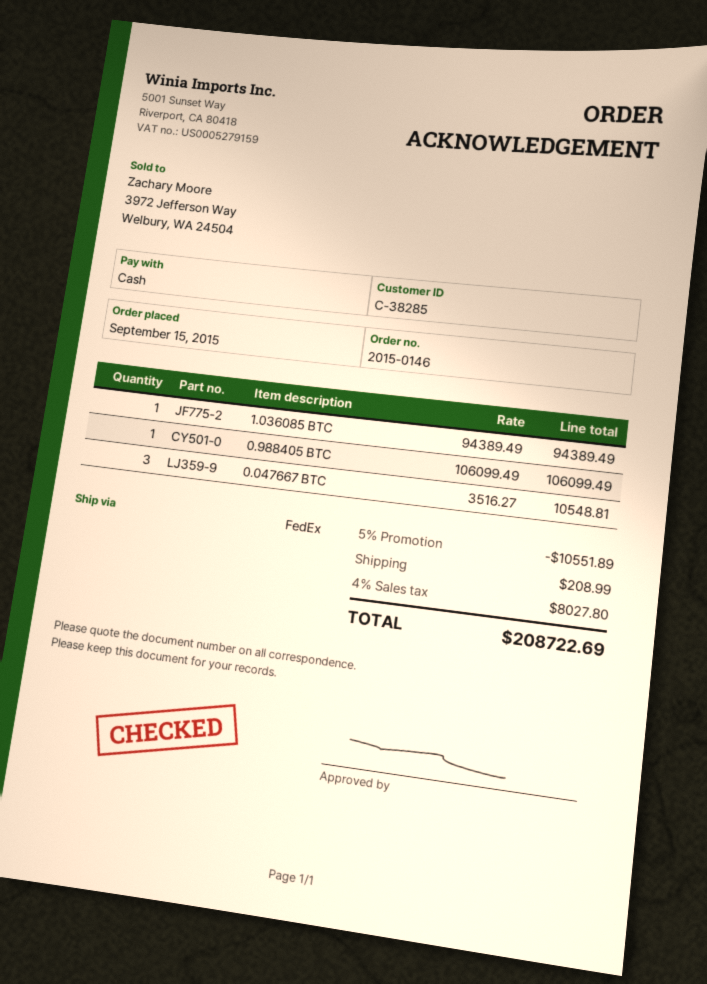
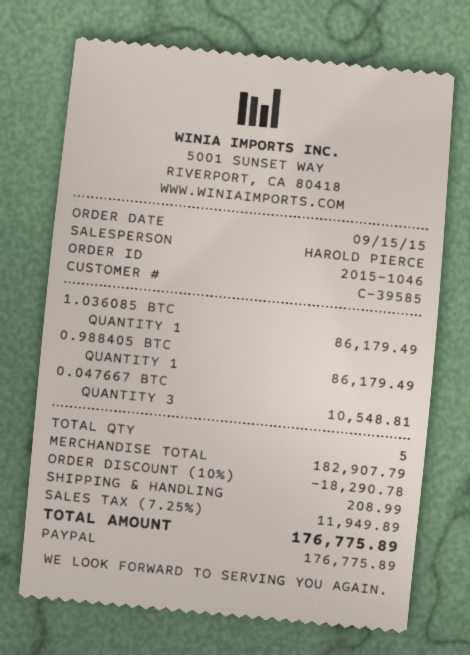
order number: 2015-0146 -> 2015-1046
customer number: C-38285 -> C-39585
payment method: cash -> PayPal
1.036085 BTC: 1 for 94389.49 -> 1 for 86179.49
0.988405 BTC: 1 for 106099.49 -> 1 for 86179.49
discount: 5% = 10551.89 -> 10% = 18290.78
tax: 4% = 8027.80 -> 7.25% = 11949.89
total: 208722.69 -> 176775.89

